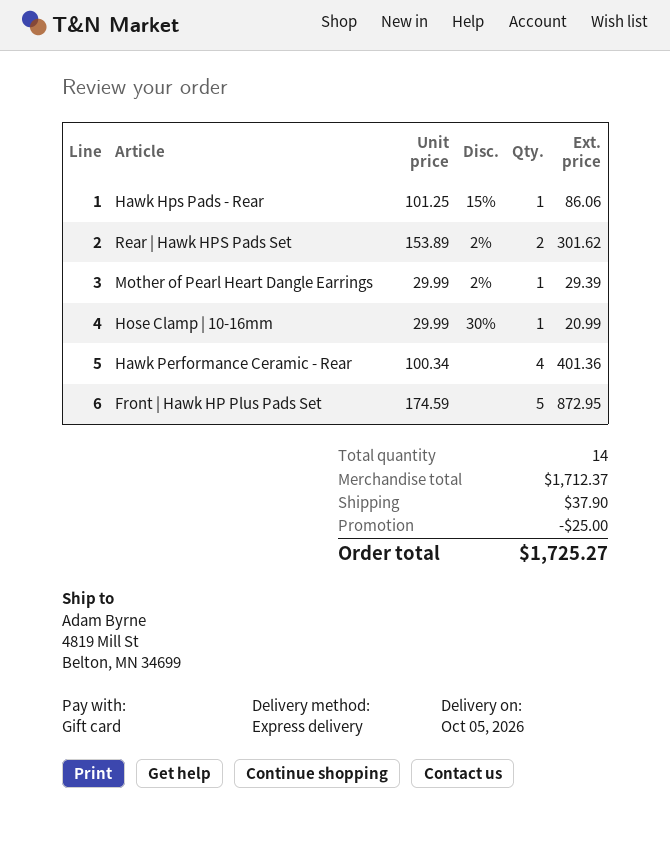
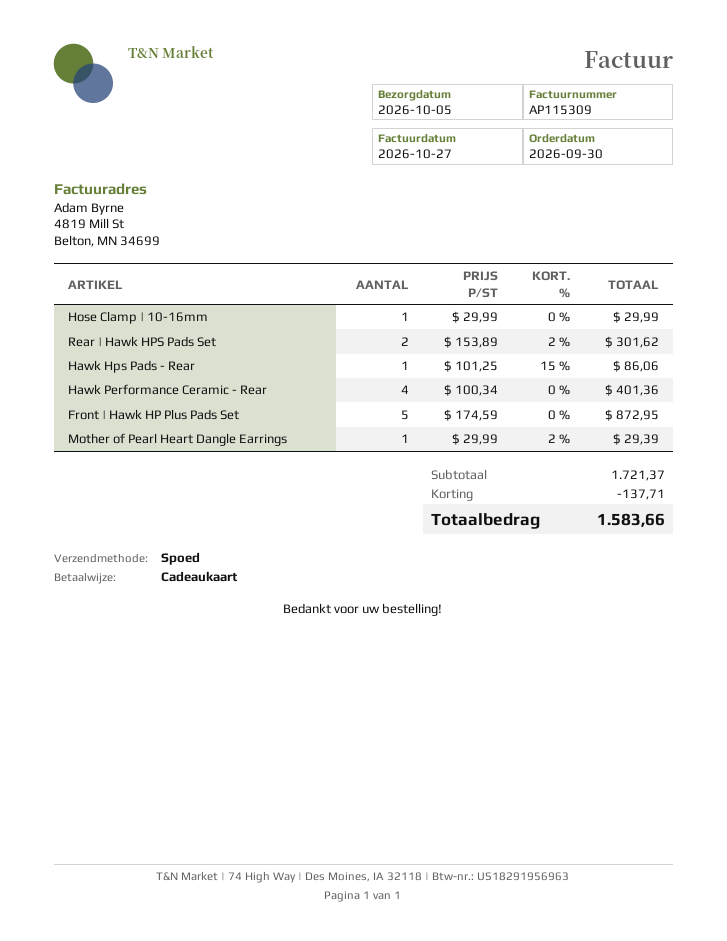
Hose Clamp | 10-16mm: 1 x 29.99 - 30% = 20.99 -> 1 x 29.99 = 29.99
subtotal: 1712.37 -> 1721.37
discount: 25.00 -> 137.71
shipping: 37.90 -> none
total: 1725.27 -> 1583.66

